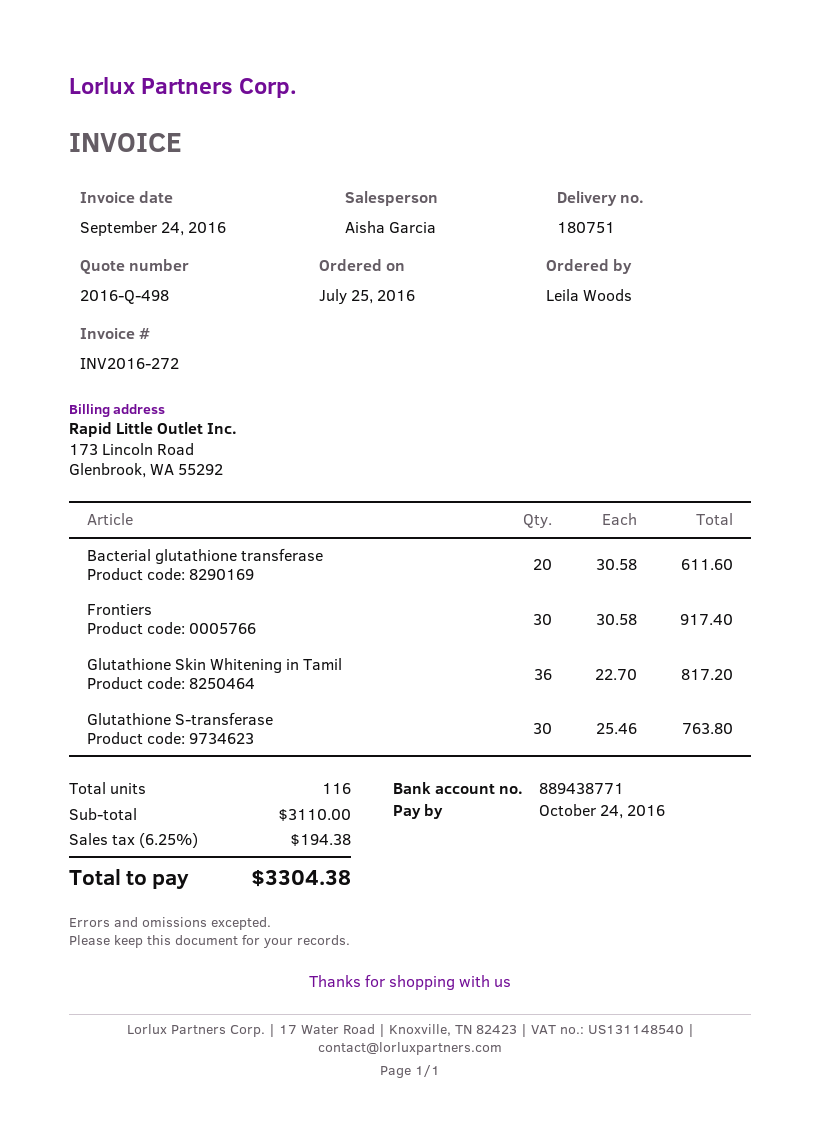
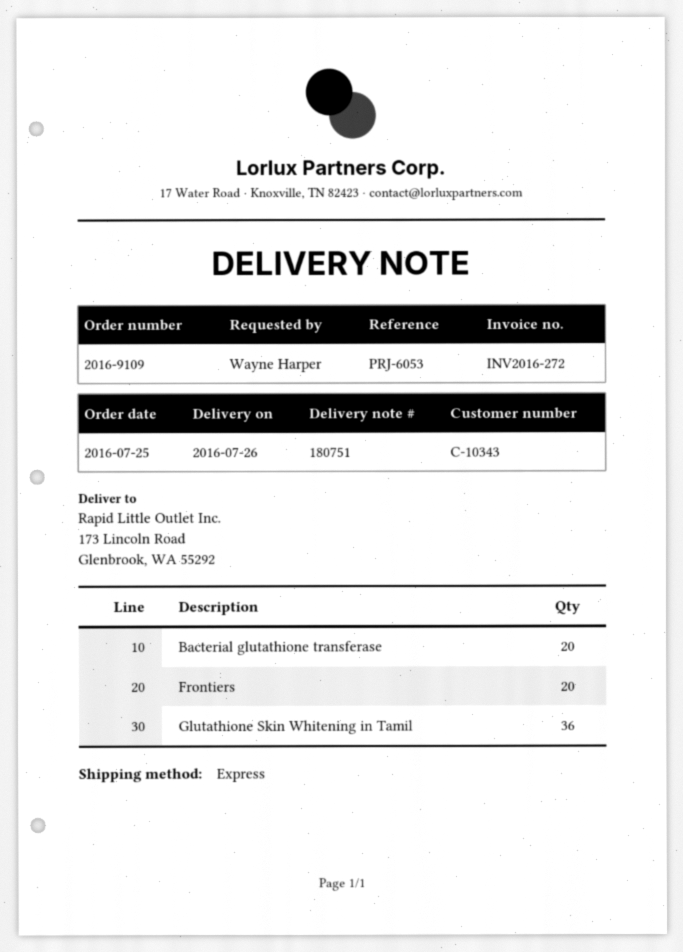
ordered by: Leila Woods -> Wayne Harper
Frontiers: 30 -> 20
Glutathione S-transferase: 30 -> none

